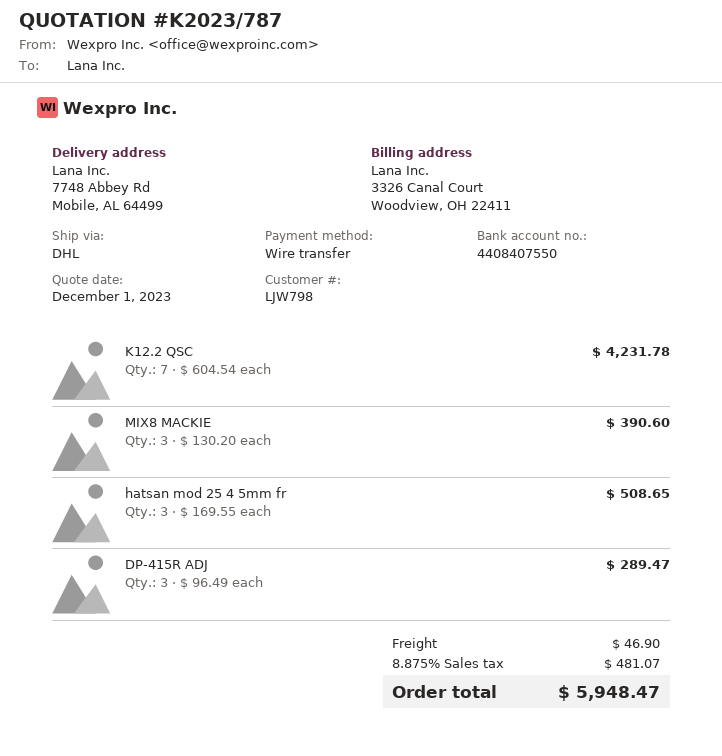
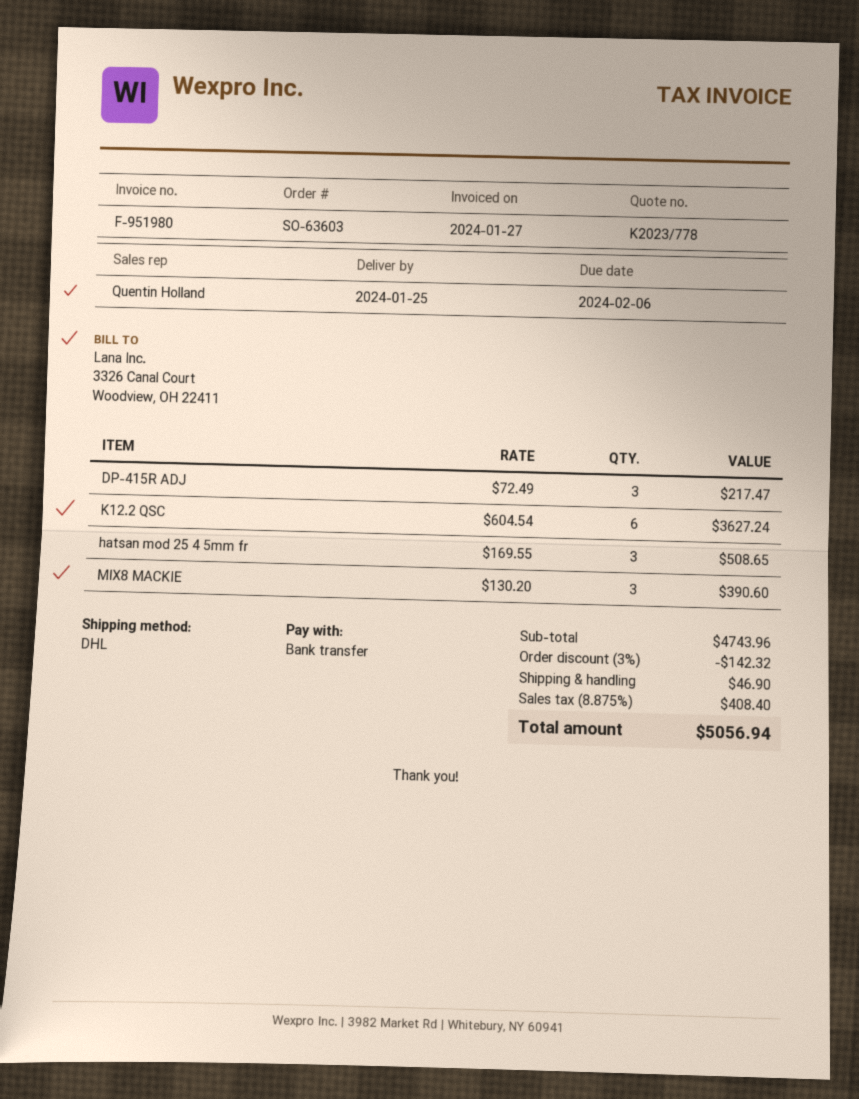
quote number: K2023/787 -> K2023/778
K12.2 QSC: 7 x 604.54 = 4231.78 -> 6 x 604.54 = 3627.24
DP-415R ADJ: 3 x 96.49 = 289.47 -> 3 x 72.49 = 217.47
discount: none -> 3% = 142.32
tax: 8.875% = 481.07 -> 8.875% = 408.40
total: 5948.47 -> 5056.94

